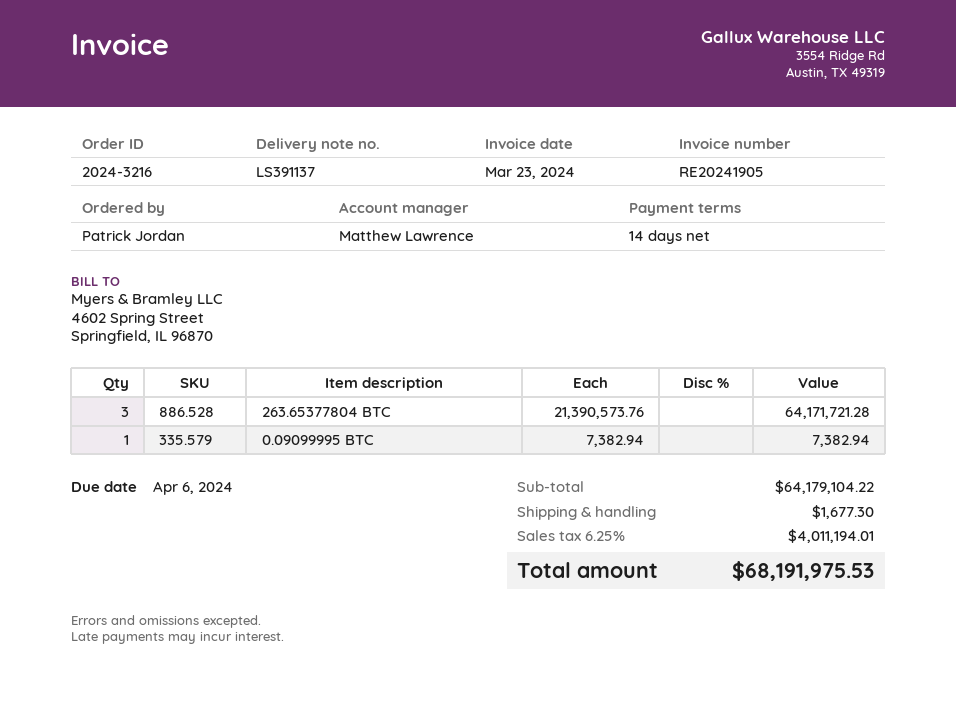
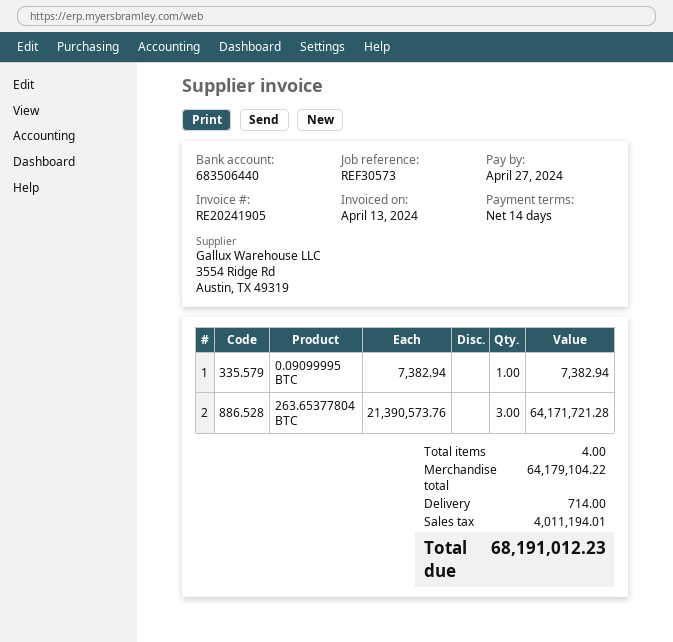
invoice date: 2024-03-23 -> 2024-04-13
due date: 2024-04-06 -> 2024-04-27
shipping: 1677.30 -> 714.00
total: 68191975.53 -> 68191012.23

